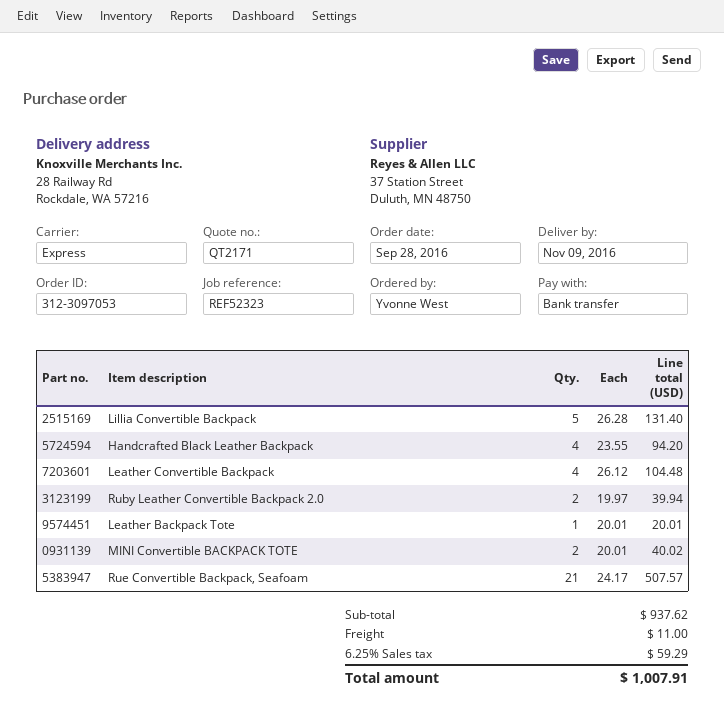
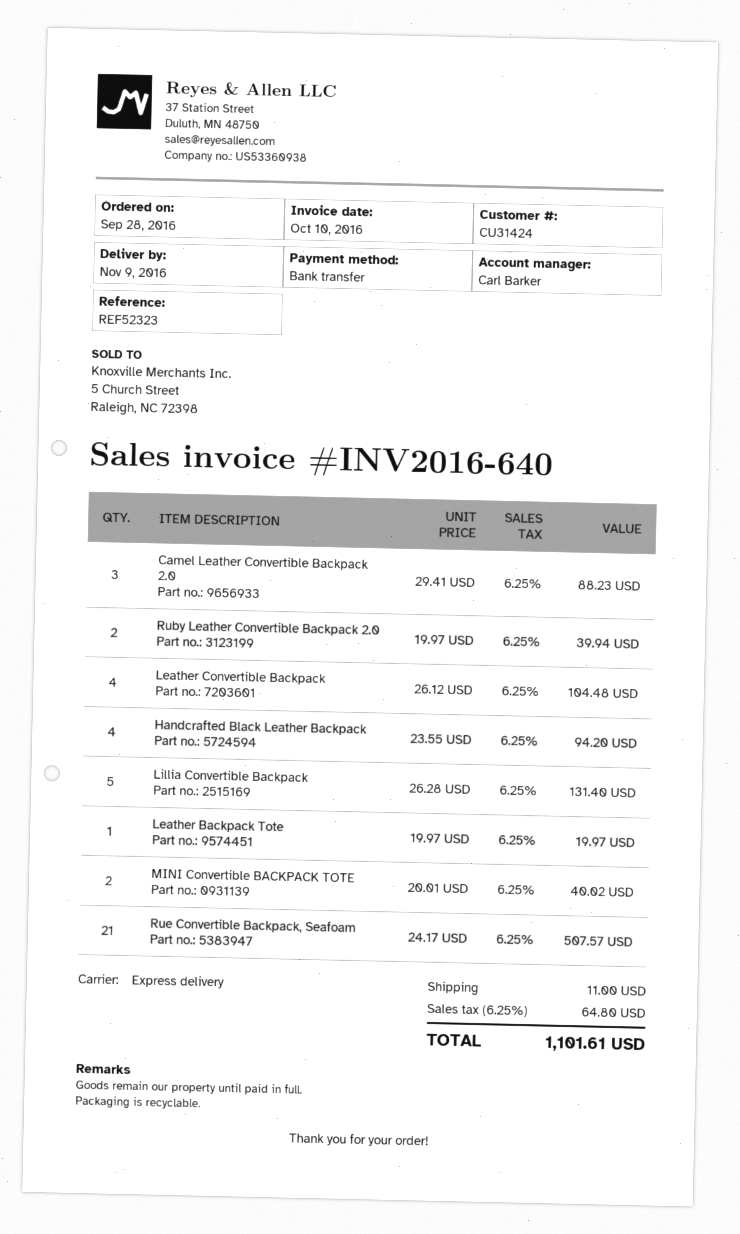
Leather Backpack Tote: 1 x 20.01 = 20.01 -> 1 x 19.97 = 19.97
Camel Leather Convertible Backpack 2.0: none -> 3 x 29.41 = 88.23
tax: 6.25% = 59.29 -> 6.25% = 64.80
total: 1007.91 -> 1101.61

